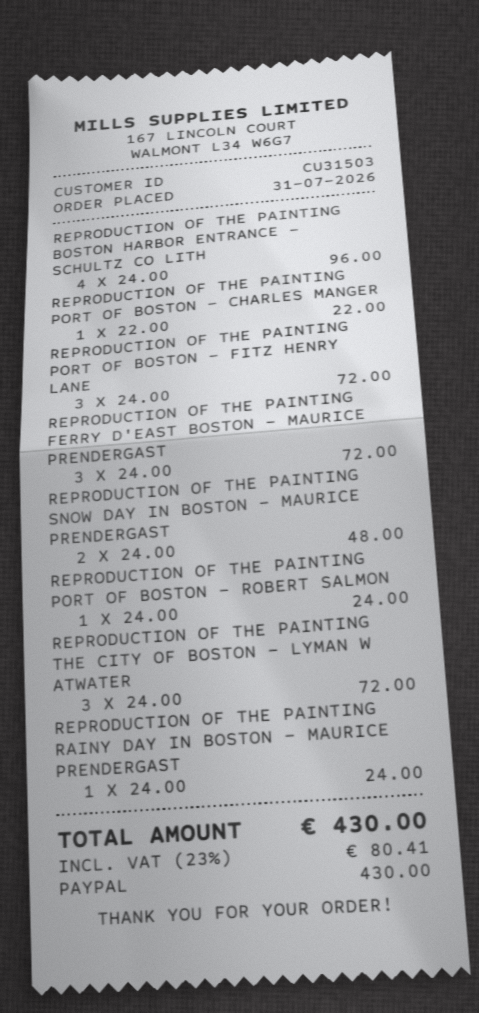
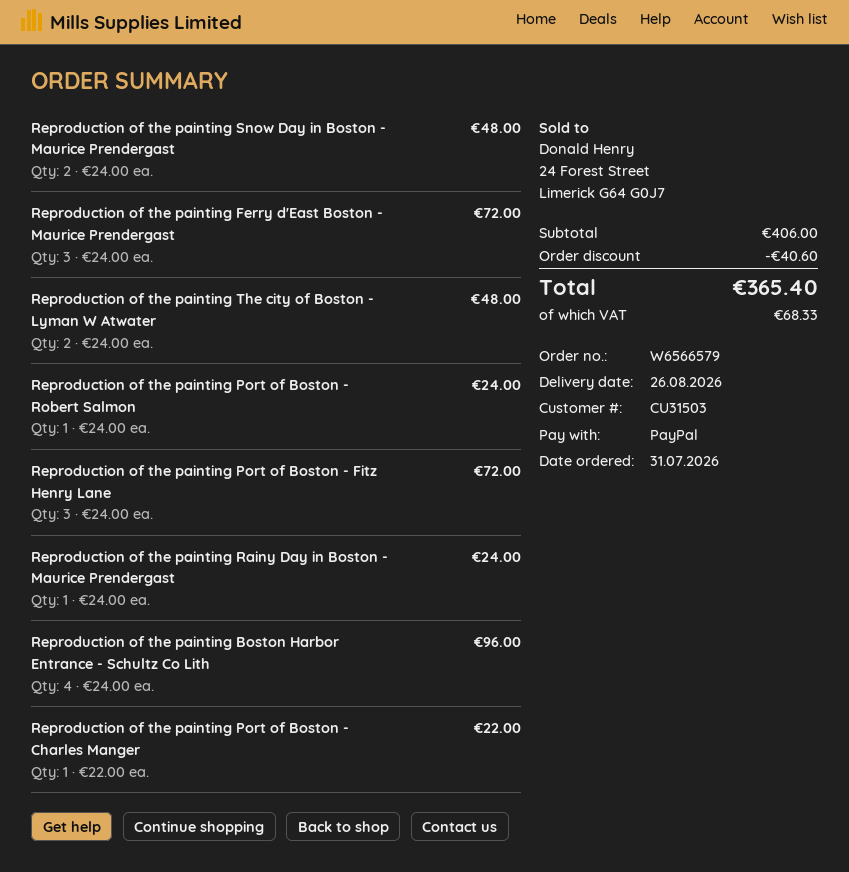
REPRODUCTION OF THE PAINTING THE CITY OF BOSTON - LYMAN W ATWATER: 3 x 24.00 = 72.00 -> 2 x 24.00 = 48.00
discount: none -> 40.60
tax: 80.41 -> 68.33
total: 430.00 -> 365.40

